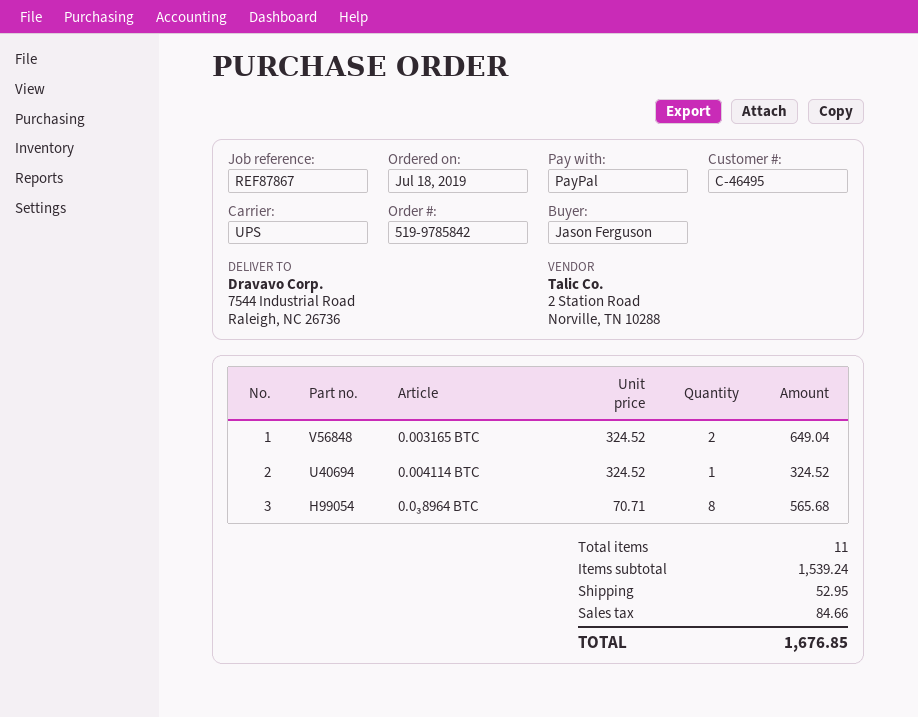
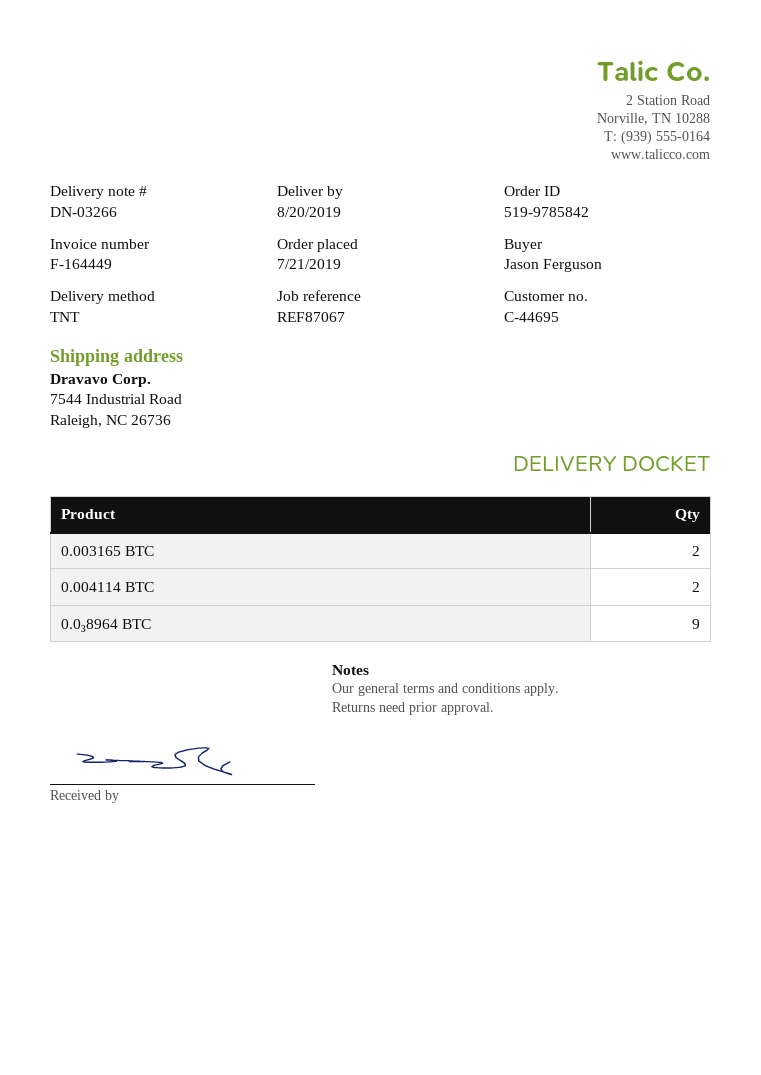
order date: 2019-07-18 -> 2019-07-21
customer number: C-46495 -> C-44695
reference: REF87867 -> REF87067
shipping method: UPS -> TNT
0.004114 BTC: 1 -> 2
0.0₃8964 BTC: 8 -> 9

